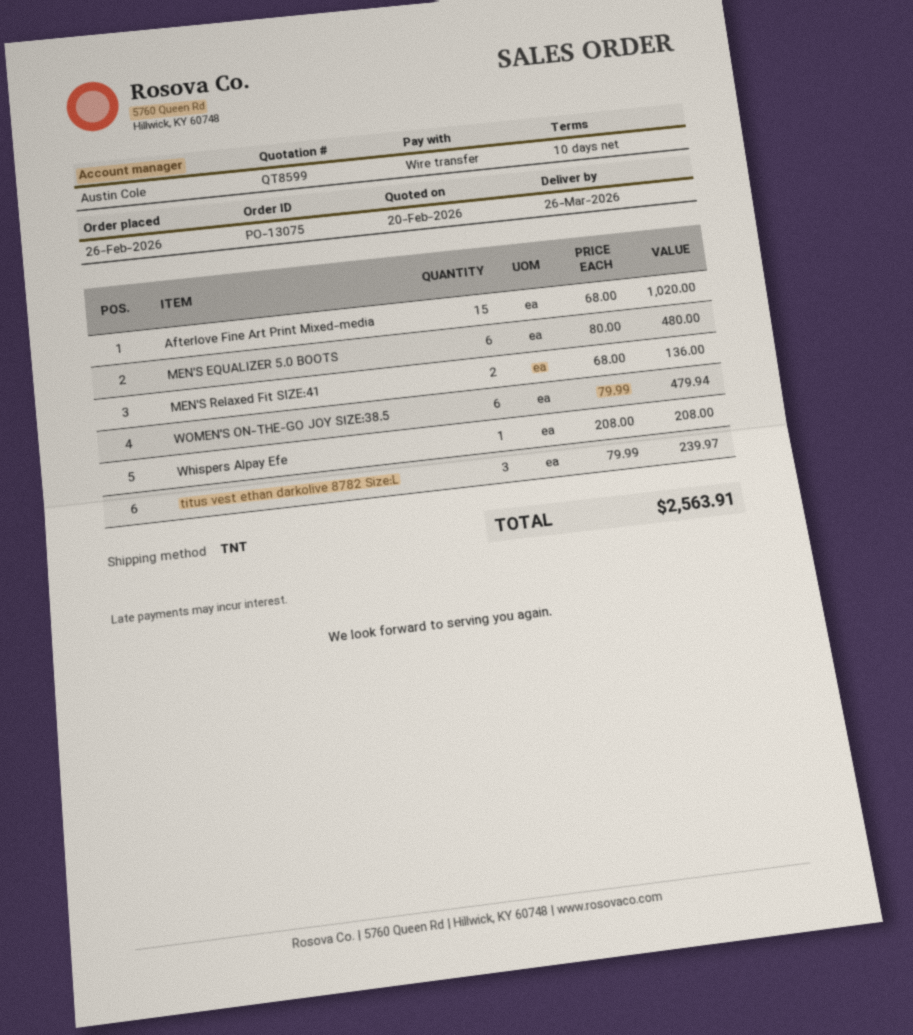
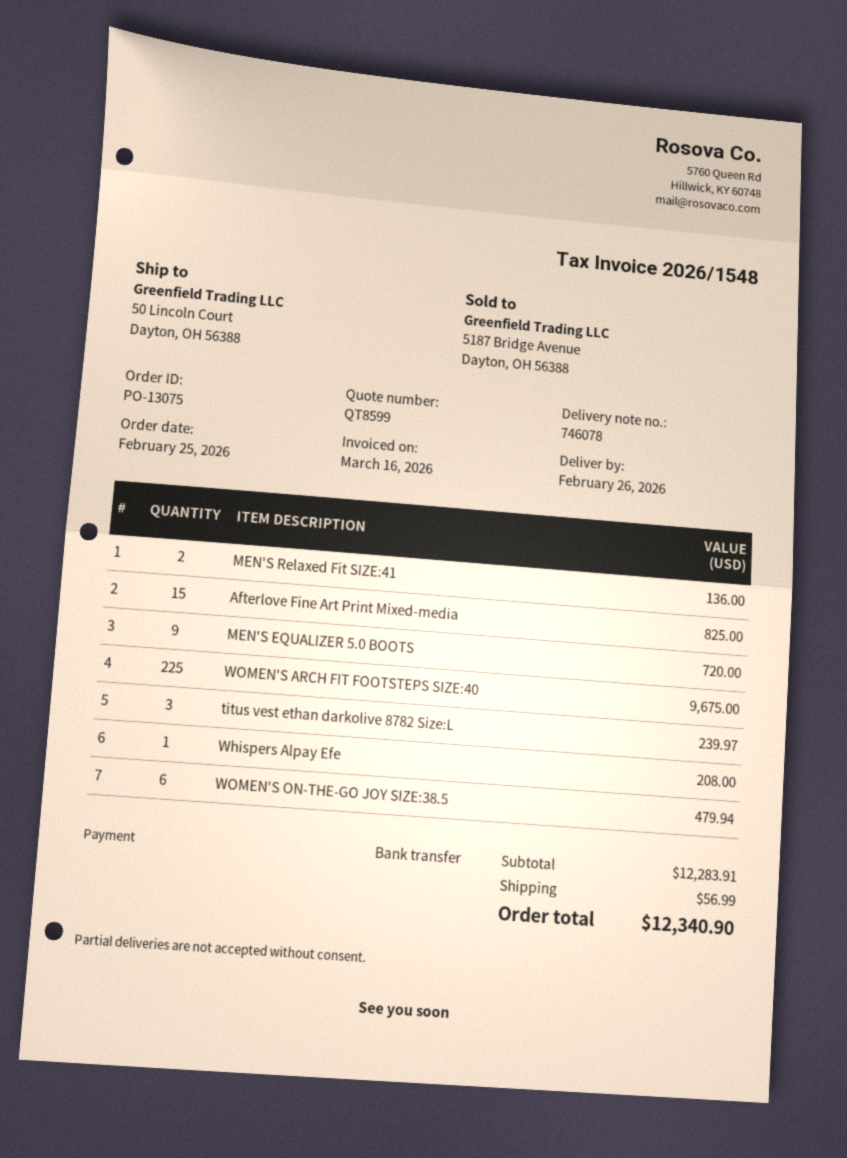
order date: 2026-02-26 -> 2026-02-25
delivery date: 2026-03-26 -> 2026-02-26
Afterlove Fine Art Print Mixed-media: 15 for 1020.00 -> 15 for 825.00
MEN'S EQUALIZER 5.0 BOOTS: 6 for 480.00 -> 9 for 720.00
WOMEN'S ARCH FIT FOOTSTEPS SIZE:40: none -> 225 for 9675.00
shipping: none -> 56.99
total: 2563.91 -> 12340.90

